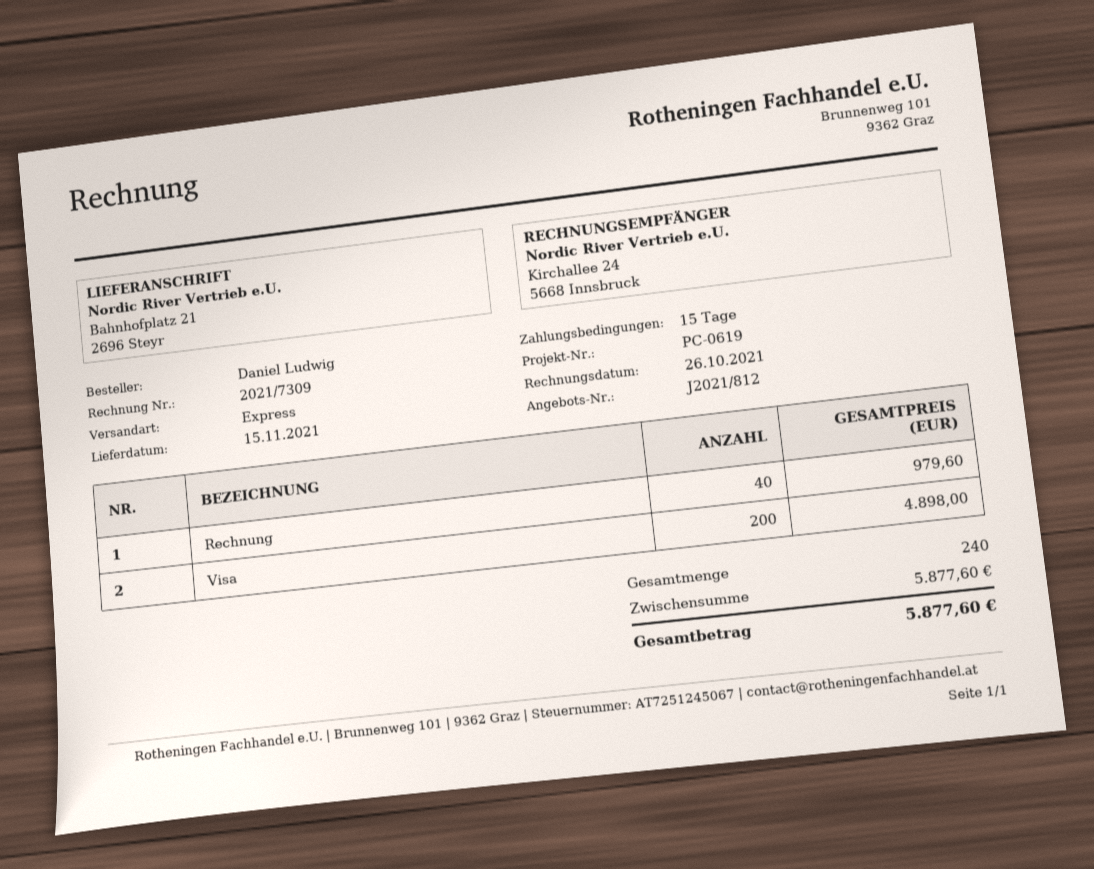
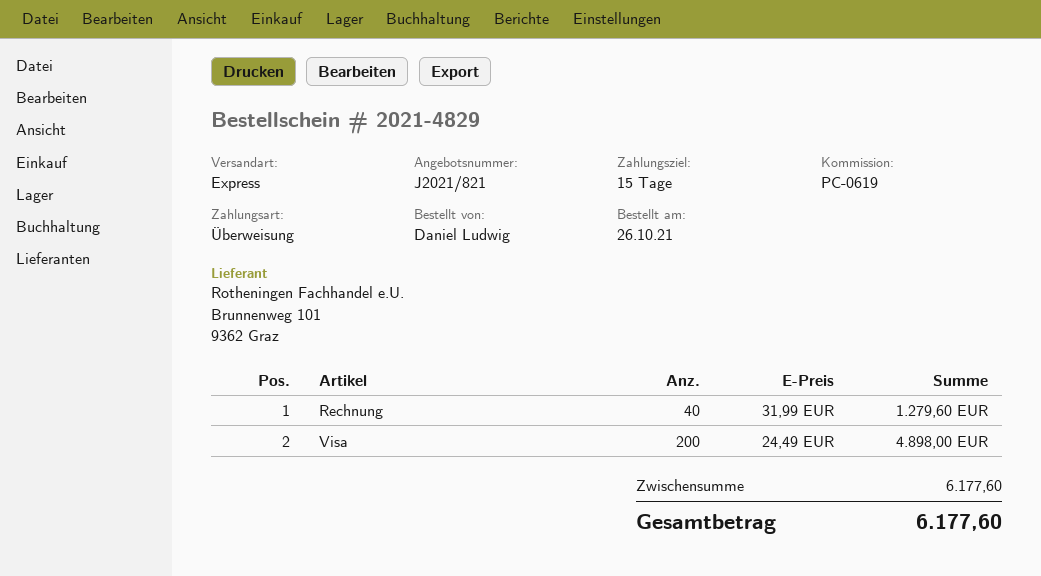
quote number: J2021/812 -> J2021/821
Rechnung: 40 for 979.60 -> 40 for 1279.60
subtotal: 5877.60 -> 6177.60
total: 5877.60 -> 6177.60

